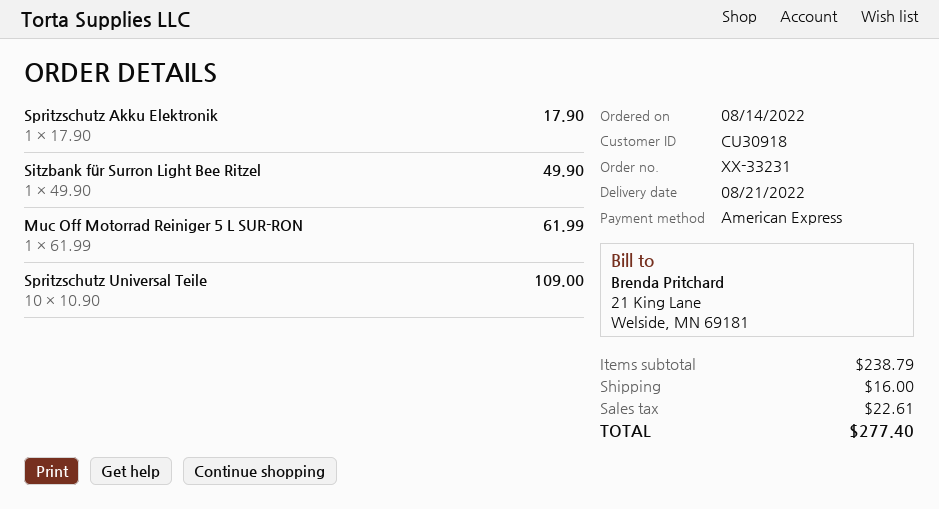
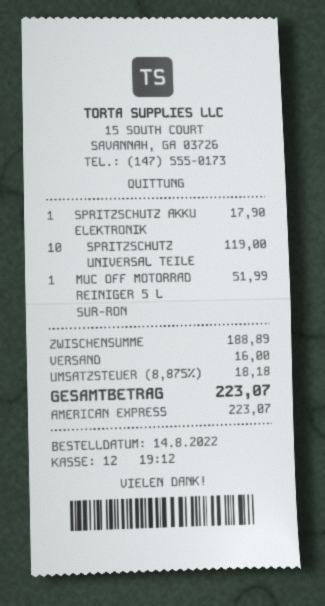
Sitzbank für Surron Light Bee Ritzel: 1 for 49.90 -> none
Muc Off Motorrad Reiniger 5 L SUR-RON: 1 for 61.99 -> 1 for 51.99
Spritzschutz Universal Teile: 10 for 109.00 -> 10 for 119.00
subtotal: 238.79 -> 188.89
tax: 22.61 -> 18.18
total: 277.40 -> 223.07

